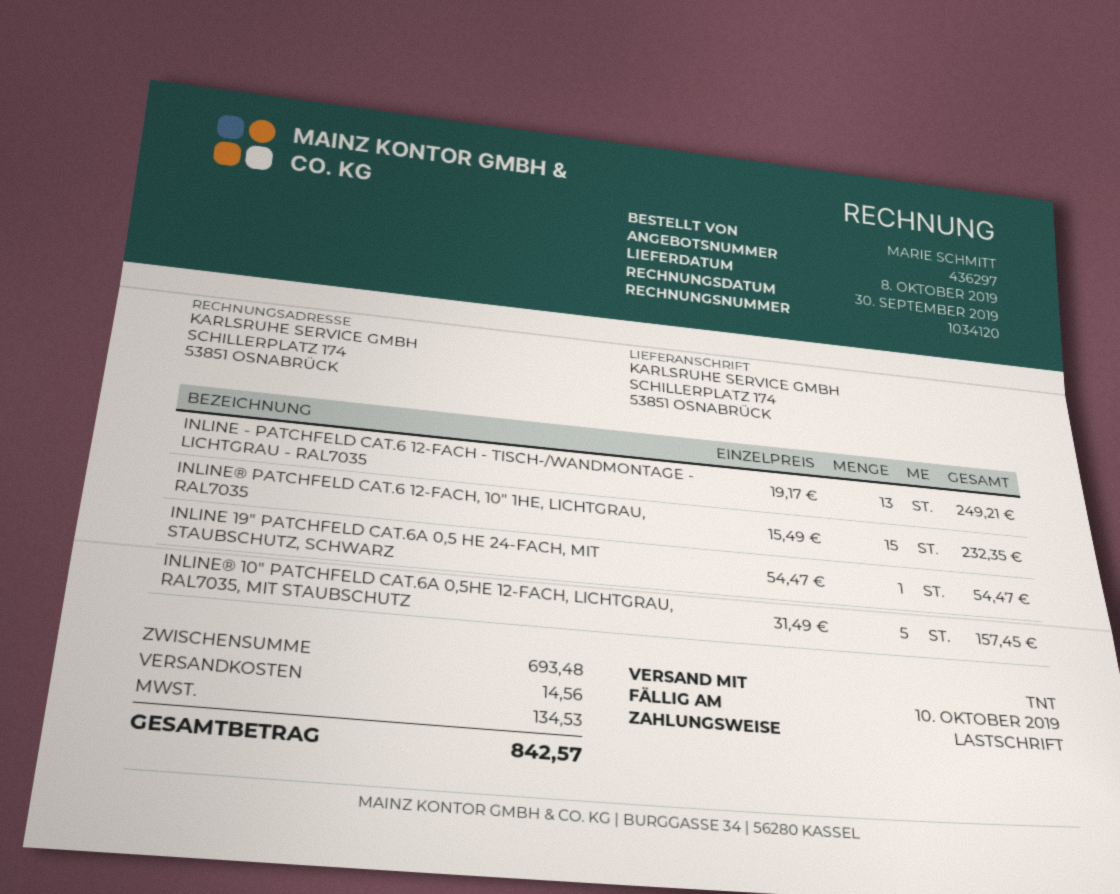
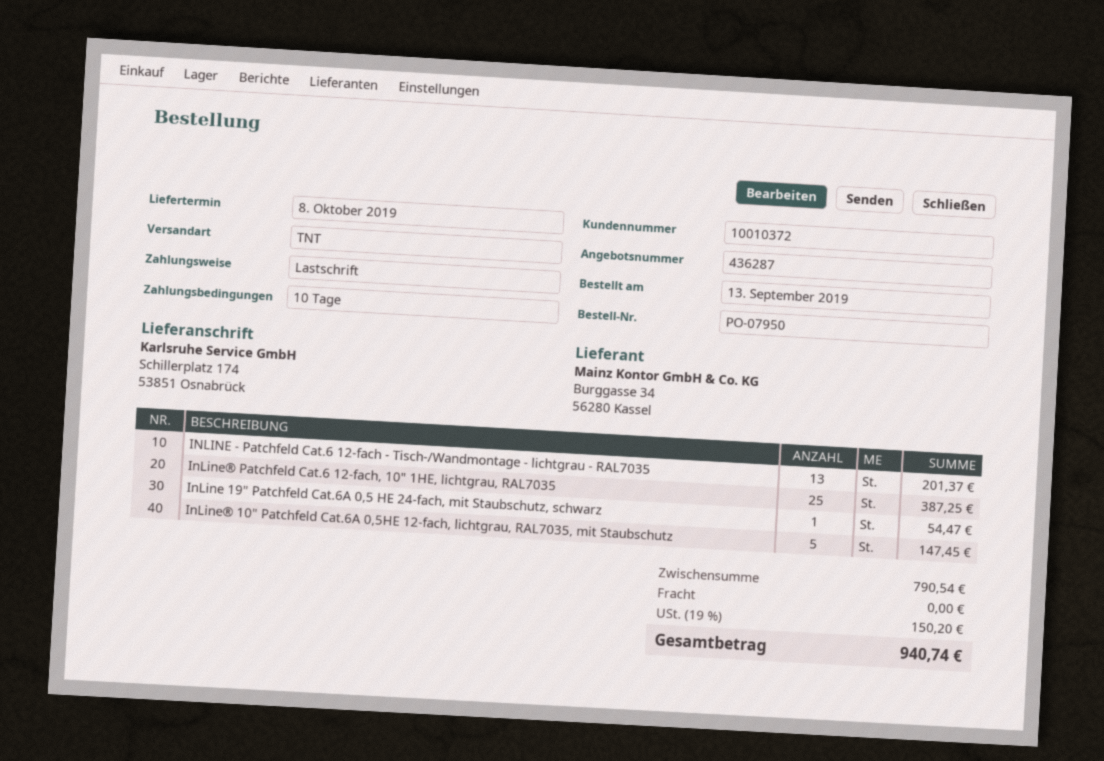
quote number: 436297 -> 436287
INLINE - PATCHFELD CAT.6 12-FACH - TISCH-/WANDMONTAGE - LICHTGRAU - RAL7035: 13 for 249.21 -> 13 for 201.37
INLINE® PATCHFELD CAT.6 12-FACH, 10" 1HE, LICHTGRAU, RAL7035: 15 for 232.35 -> 25 for 387.25
INLINE® 10" PATCHFELD CAT.6A 0,5HE 12-FACH, LICHTGRAU, RAL7035, MIT STAUBSCHUTZ: 5 for 157.45 -> 5 for 147.45
subtotal: 693.48 -> 790.54
shipping: 14.56 -> 0.00
tax: 134.53 -> 150.20
total: 842.57 -> 940.74

